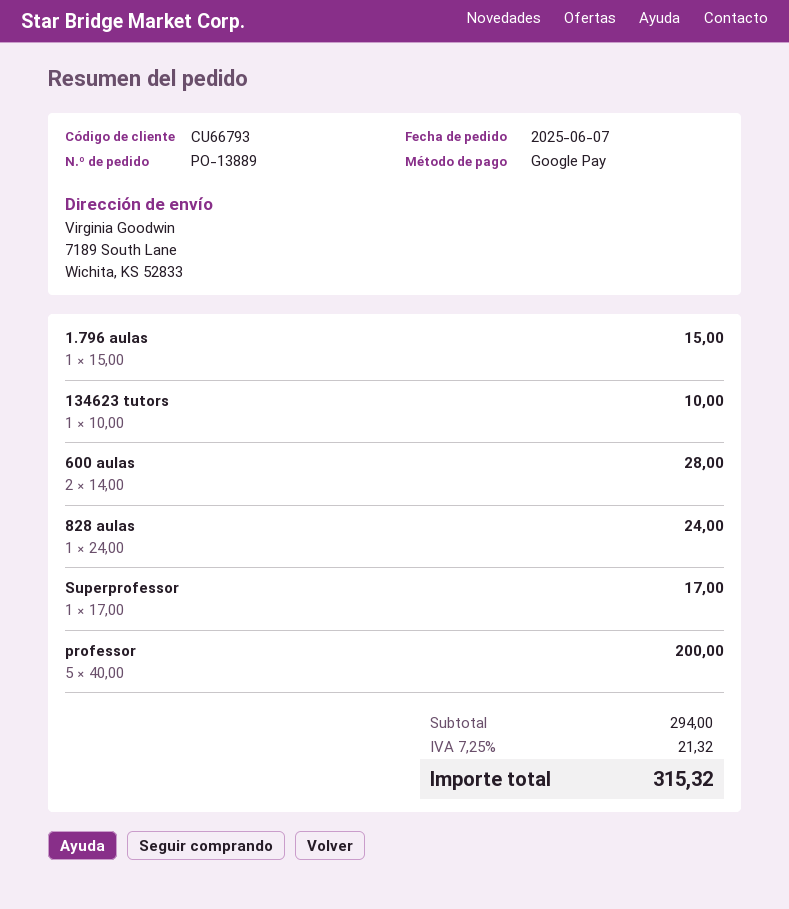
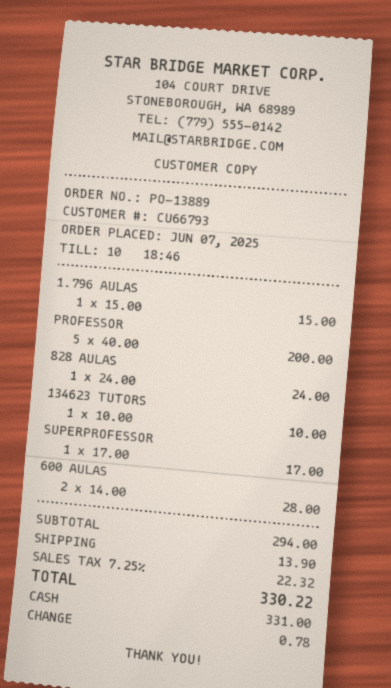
payment method: Google Pay -> cash
shipping: none -> 13.90
tax: 7.25% = 21.32 -> 7.25% = 22.32
total: 315.32 -> 330.22

